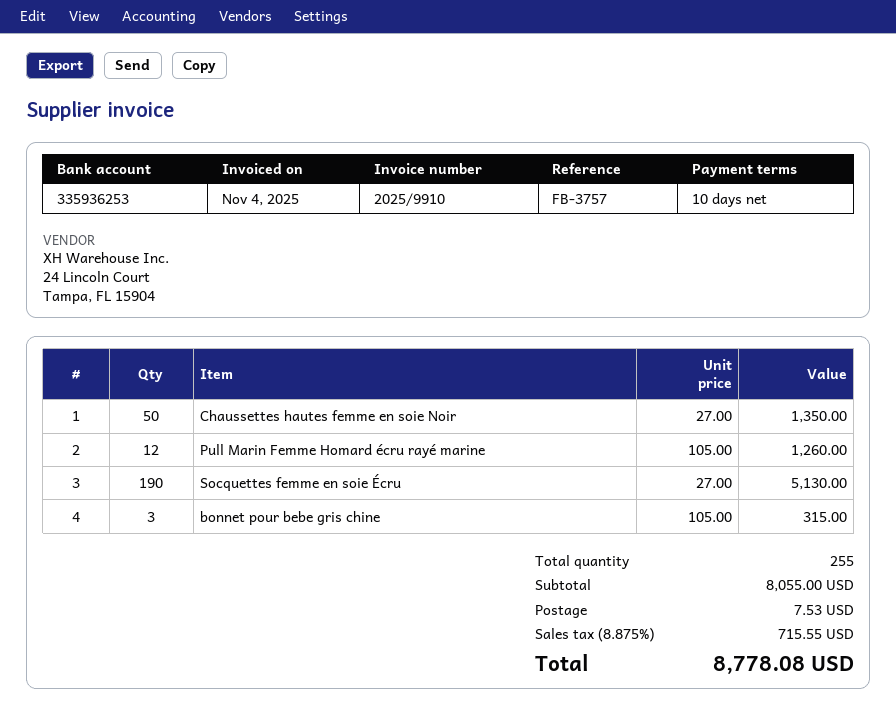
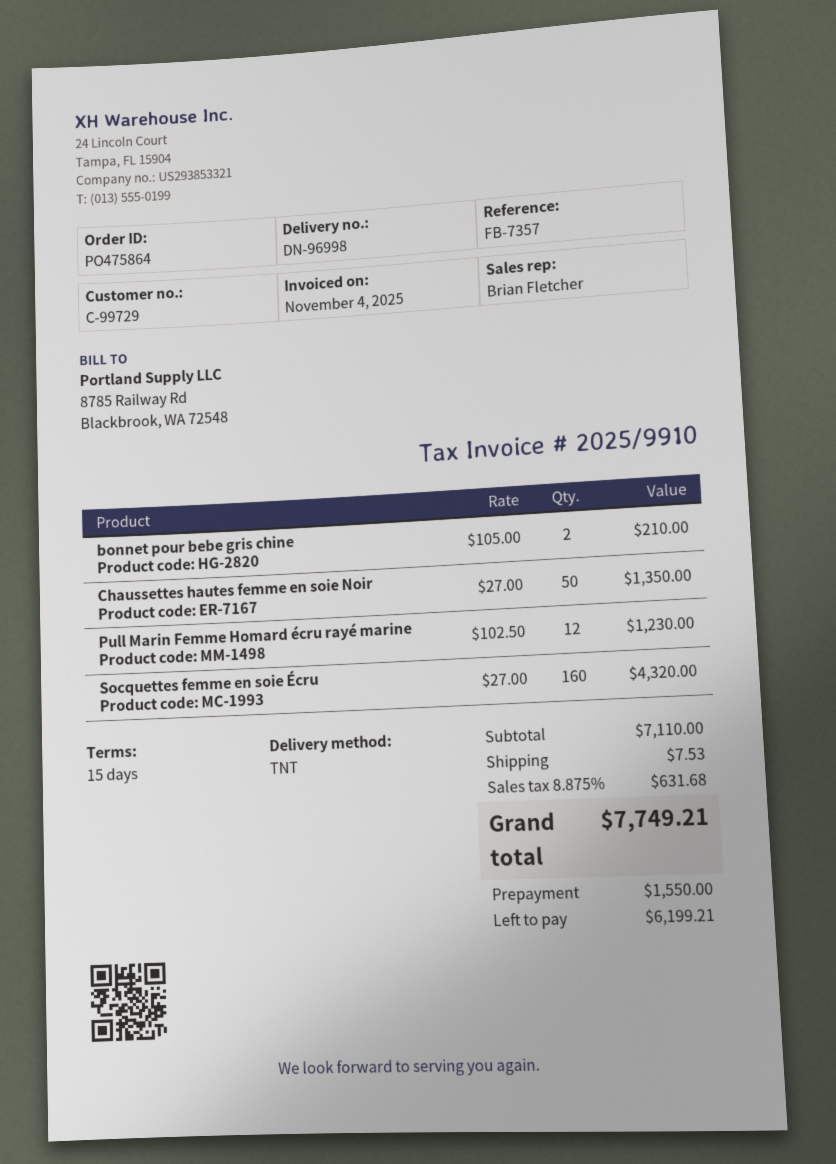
payment terms: 10 days -> 15 days
reference: FB-3757 -> FB-7357
Pull Marin Femme Homard écru rayé marine: 12 x 105.00 = 1260.00 -> 12 x 102.50 = 1230.00
Socquettes femme en soie Écru: 190 x 27.00 = 5130.00 -> 160 x 27.00 = 4320.00
bonnet pour bebe gris chine: 3 x 105.00 = 315.00 -> 2 x 105.00 = 210.00
subtotal: 8055.00 -> 7110.00
tax: 8.875% = 715.55 -> 8.875% = 631.68
total: 8778.08 -> 7749.21

